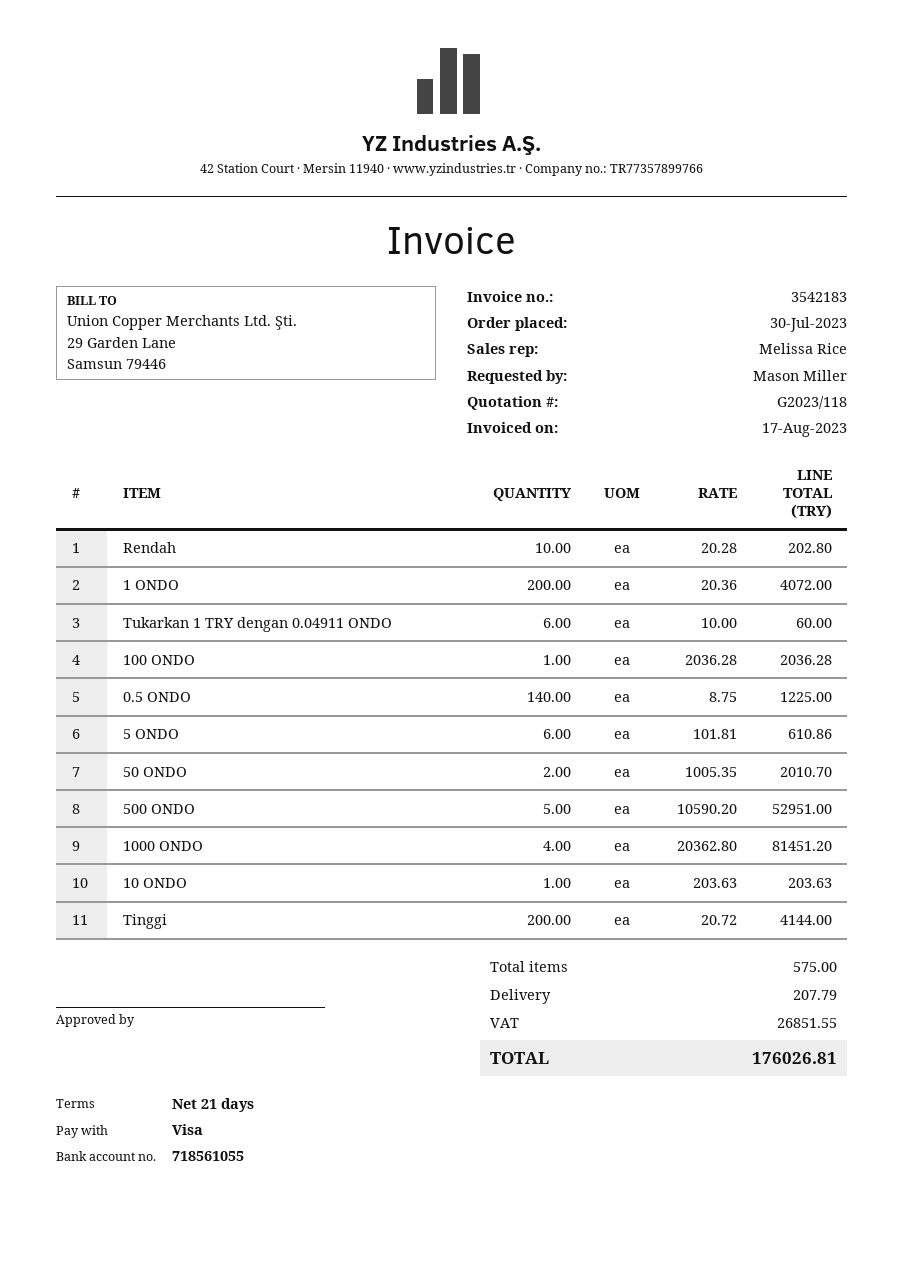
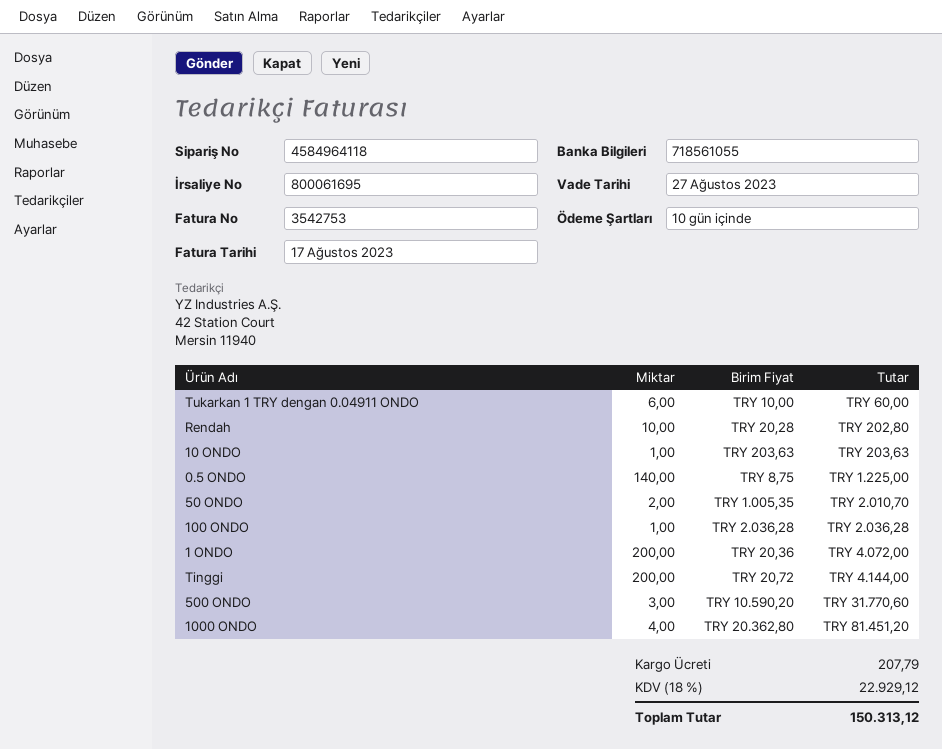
invoice number: 3542183 -> 3542753
payment terms: 21 days -> 10 days
5 ONDO: 6 x 101.81 = 610.86 -> none
500 ONDO: 5 x 10590.20 = 52951.00 -> 3 x 10590.20 = 31770.60
tax: 26851.55 -> 22929.12
total: 176026.81 -> 150313.12

